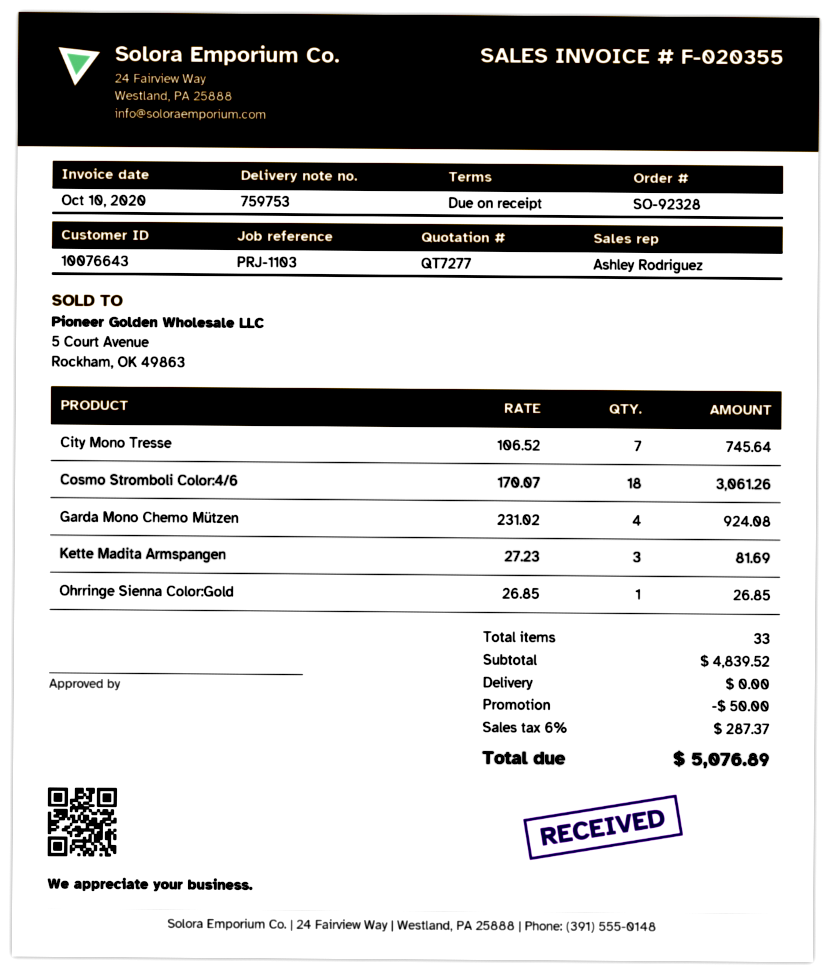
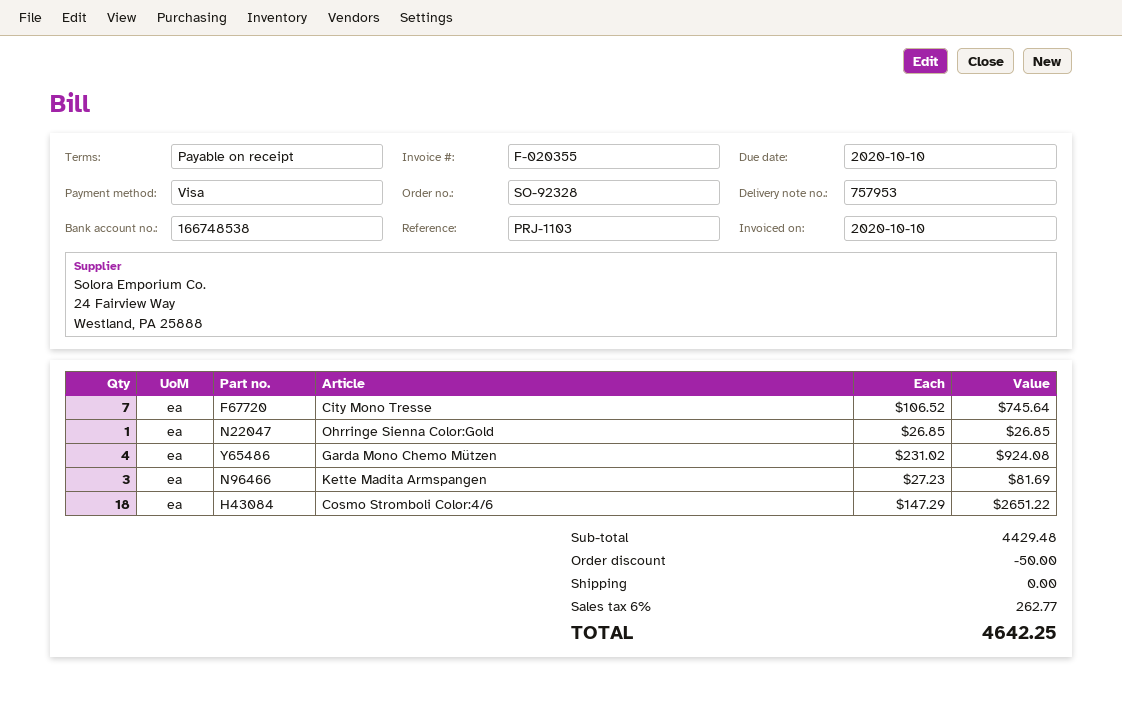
delivery note number: 759753 -> 757953
Cosmo Stromboli Color:4/6: 18 x 170.07 = 3061.26 -> 18 x 147.29 = 2651.22
subtotal: 4839.52 -> 4429.48
tax: 6% = 287.37 -> 6% = 262.77
total: 5076.89 -> 4642.25

